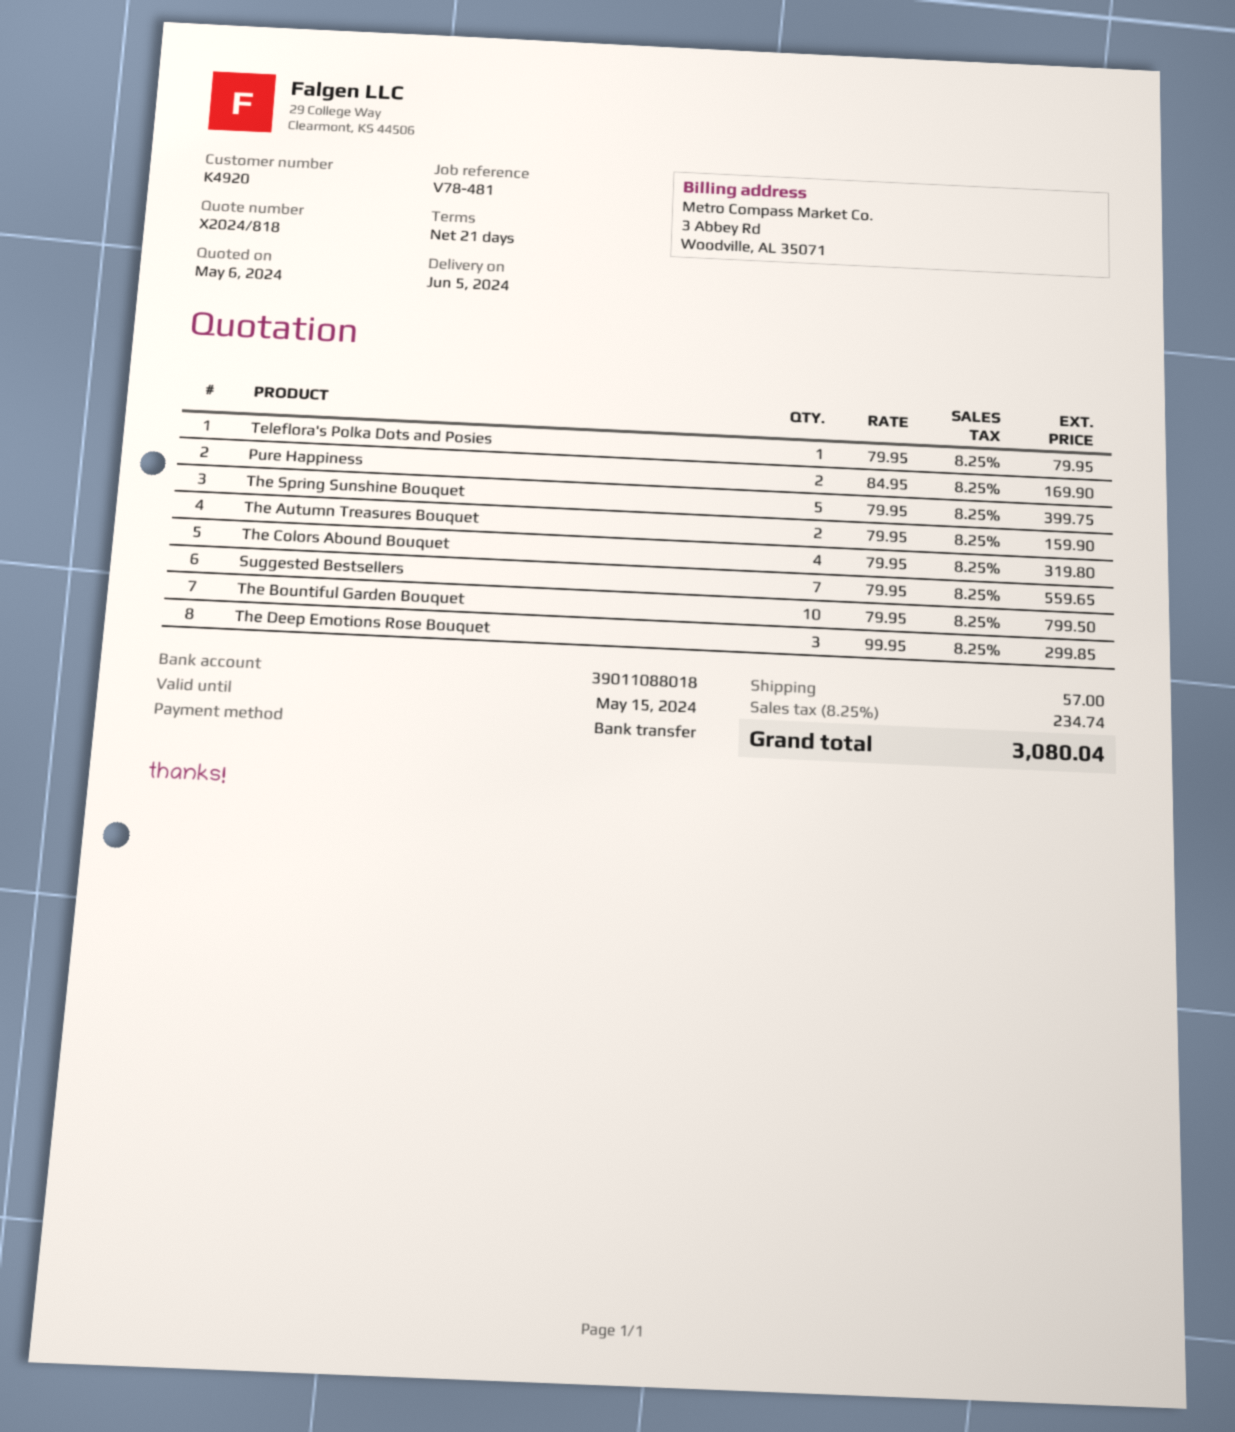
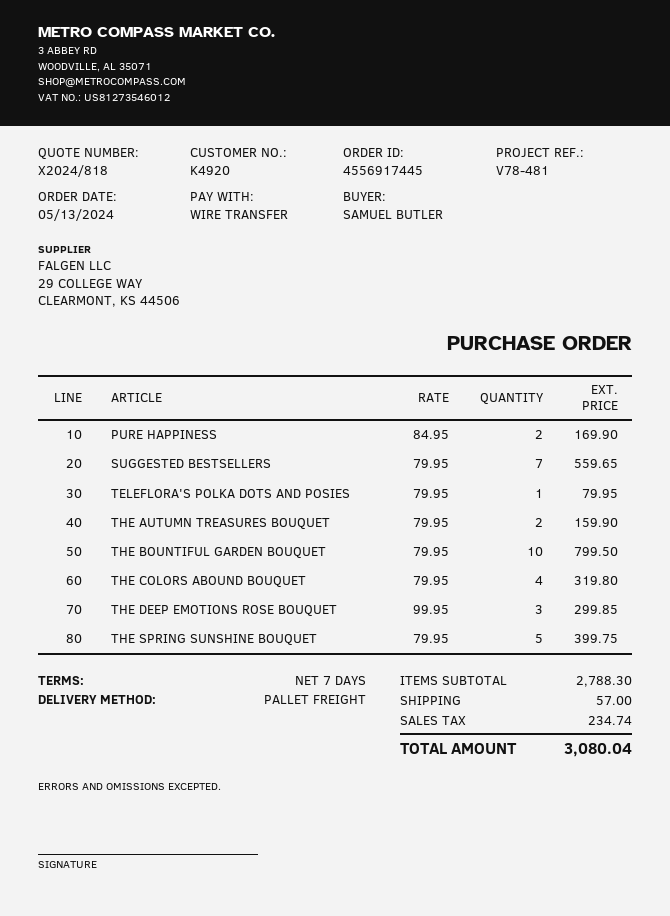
payment terms: 21 days -> 7 days

